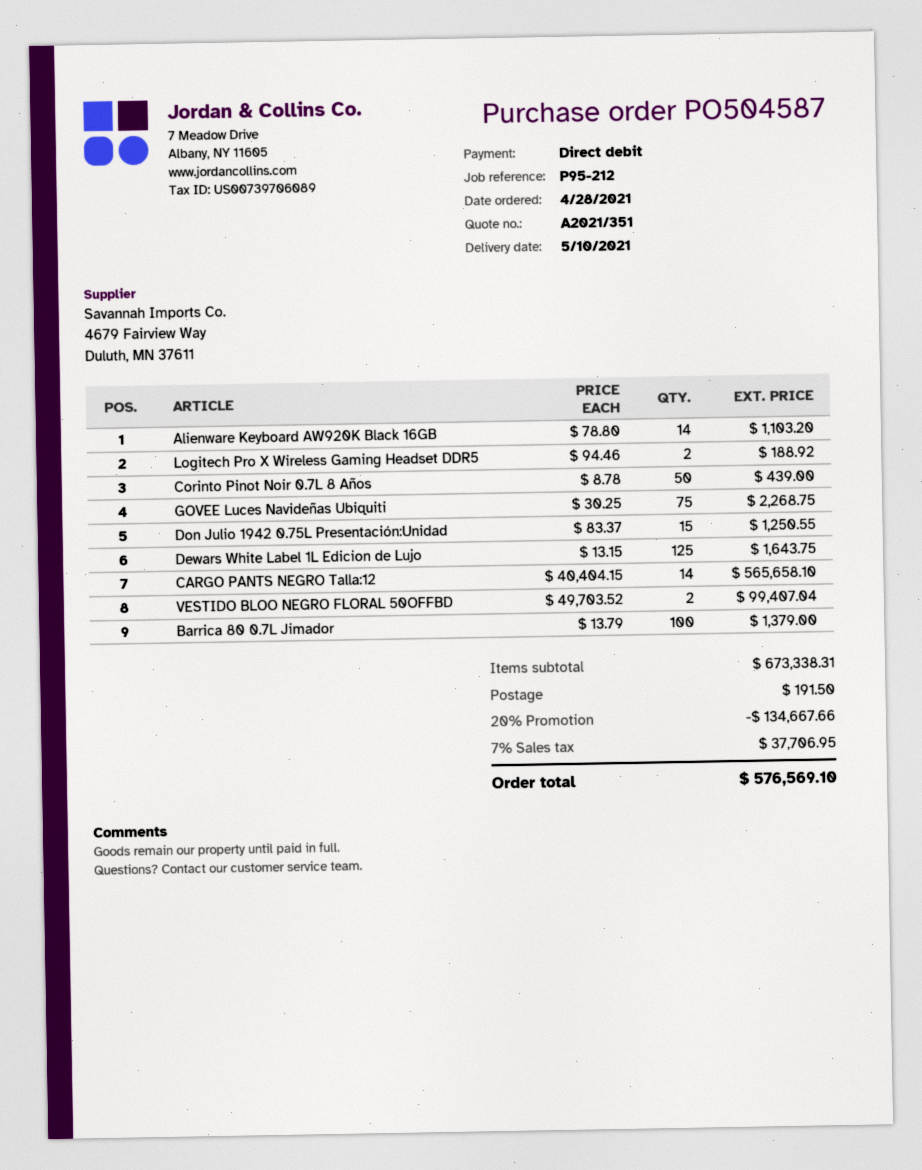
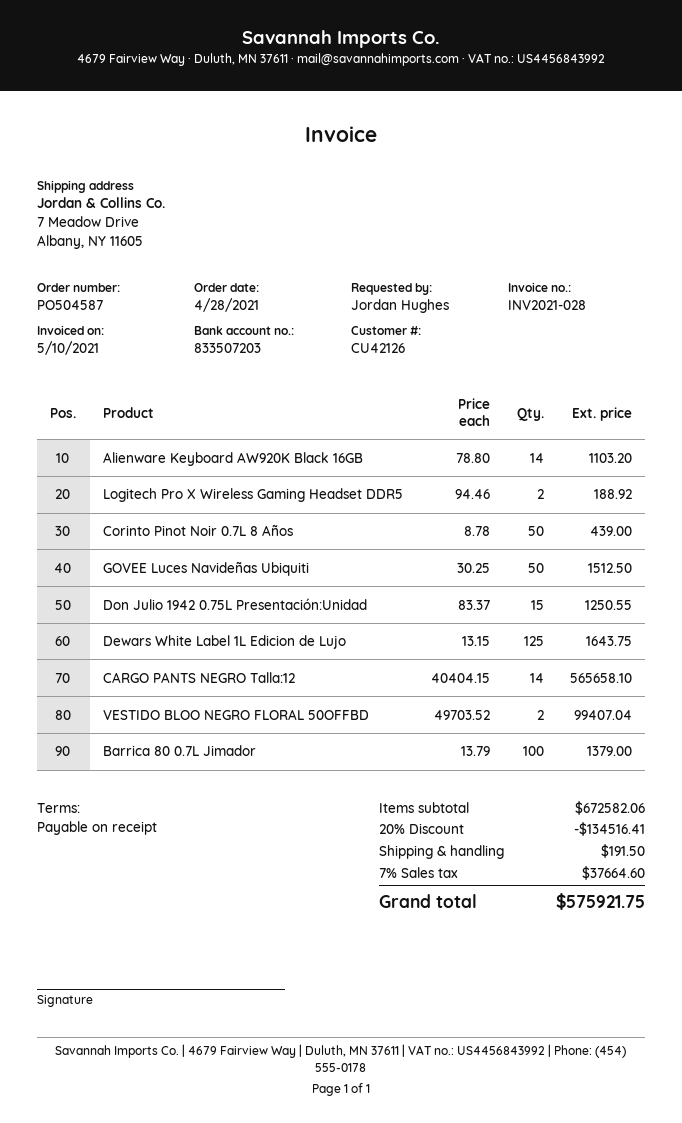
GOVEE Luces Navideñas Ubiquiti: 75 x 30.25 = 2268.75 -> 50 x 30.25 = 1512.50
subtotal: 673338.31 -> 672582.06
discount: 20% = 134667.66 -> 20% = 134516.41
tax: 7% = 37706.95 -> 7% = 37664.60
total: 576569.10 -> 575921.75

